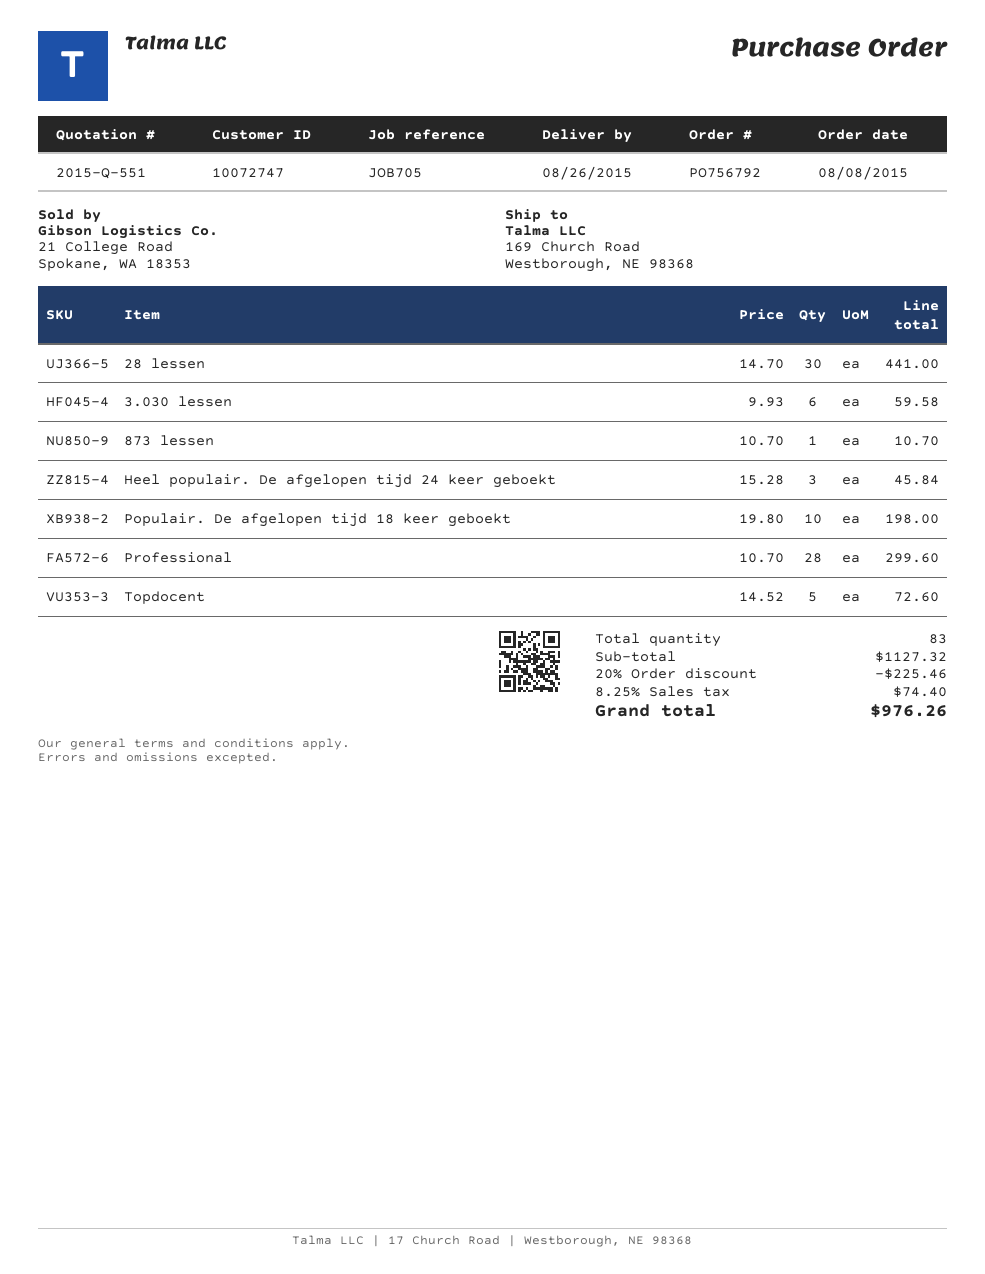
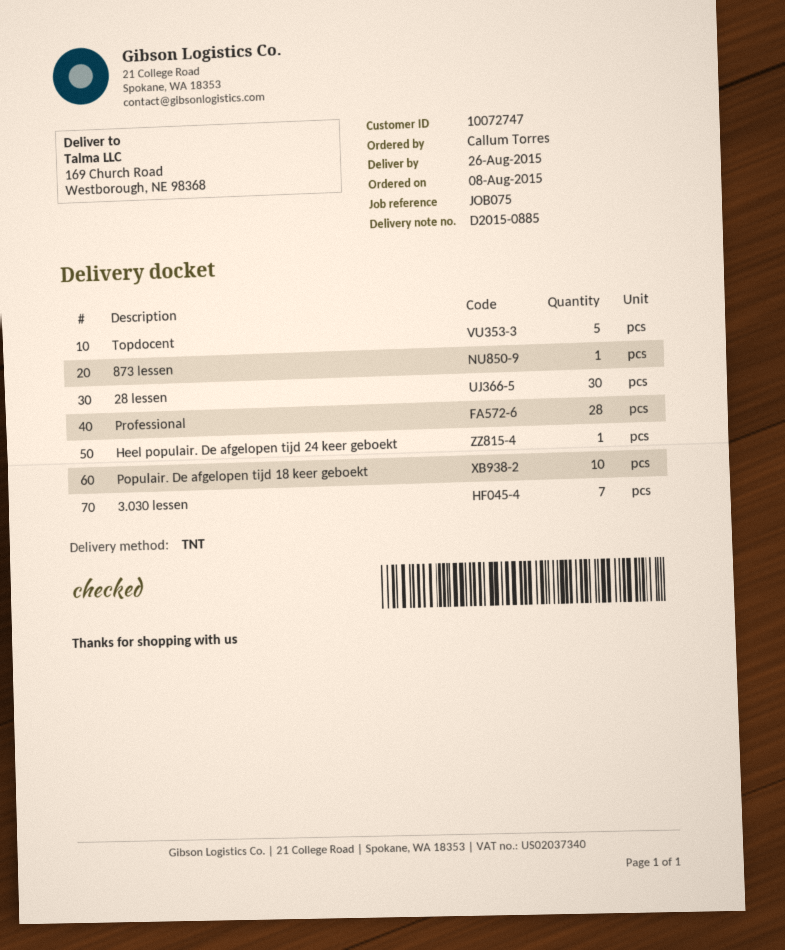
reference: JOB705 -> JOB075
3.030 lessen: 6 -> 7
Heel populair. De afgelopen tijd 24 keer geboekt: 3 -> 1

